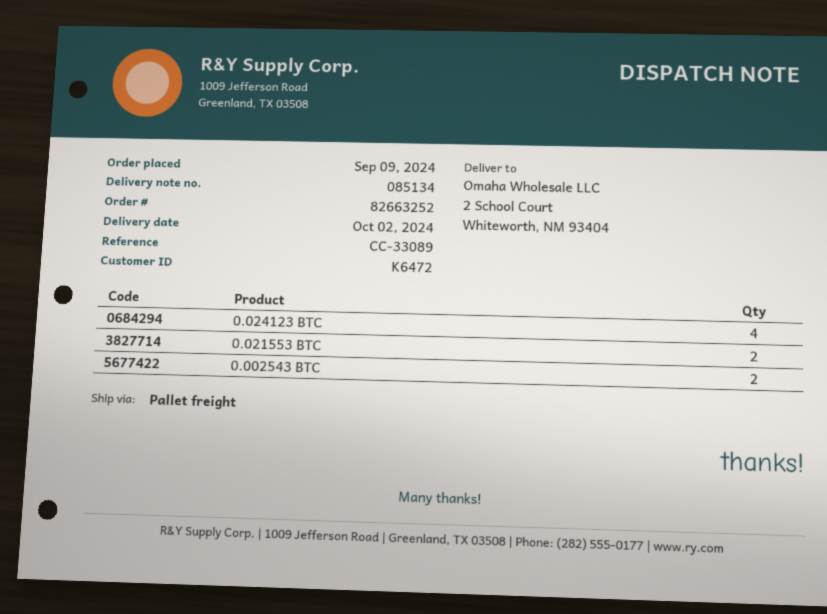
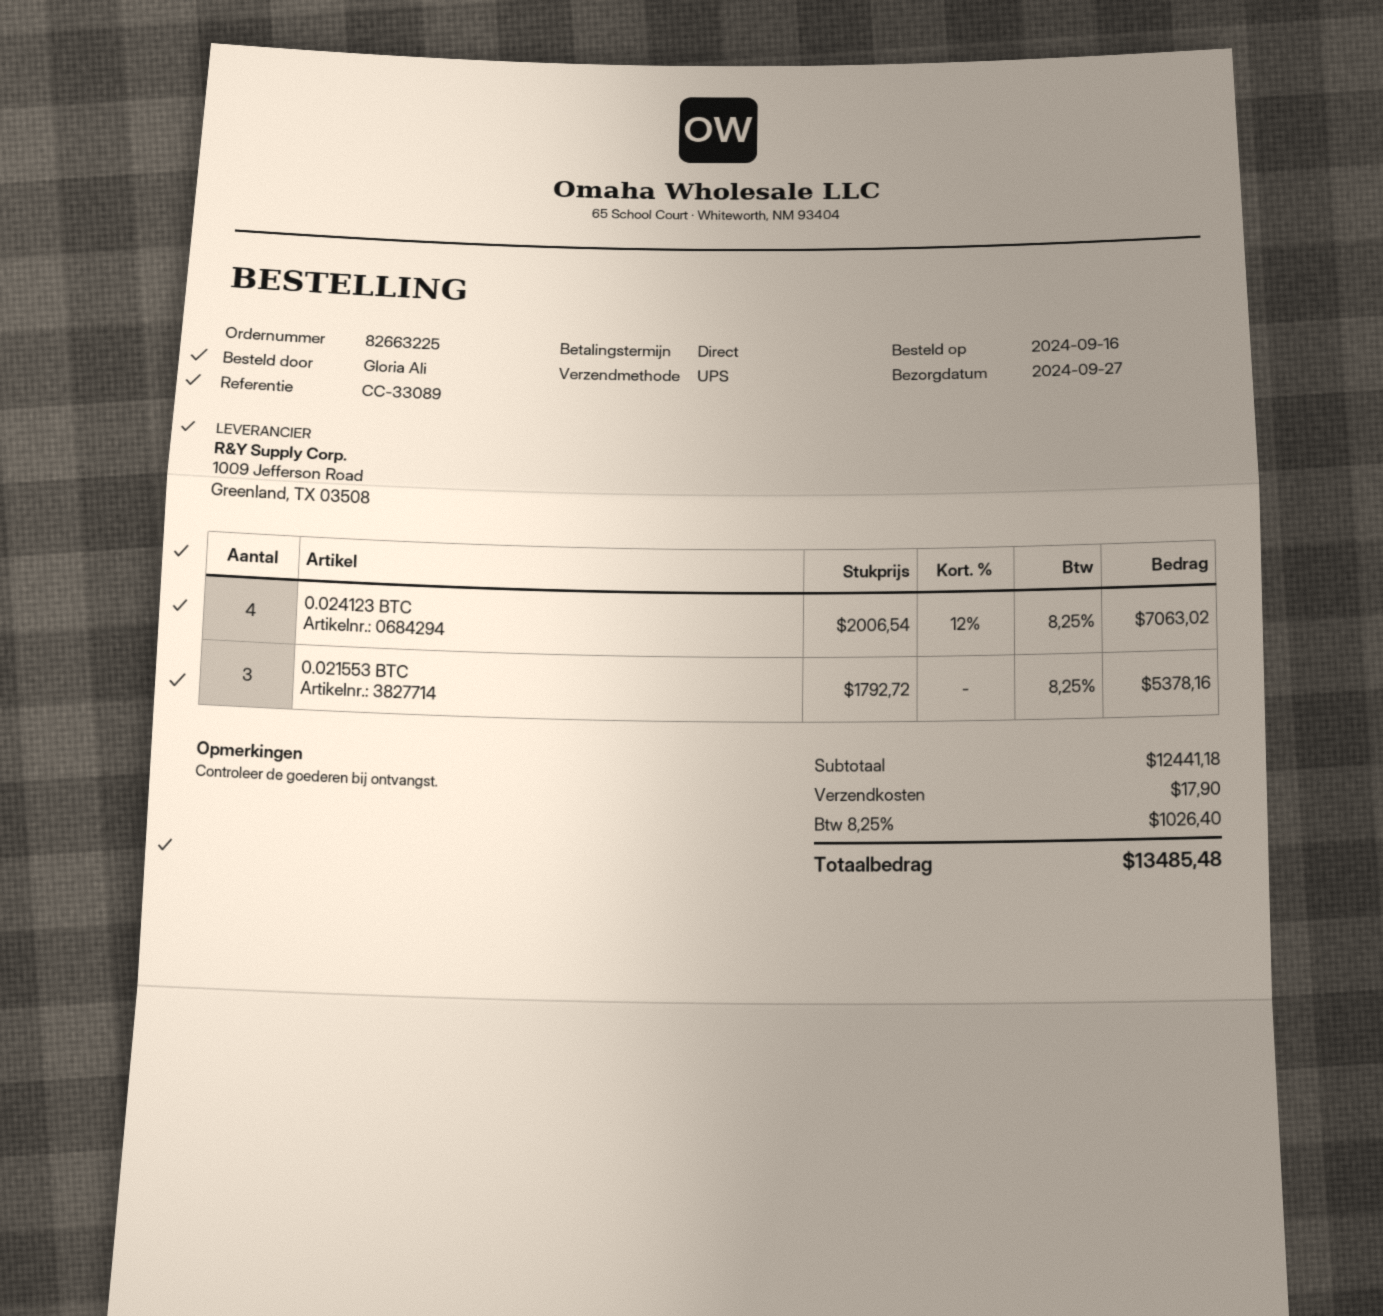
order number: 82663252 -> 82663225
order date: 2024-09-09 -> 2024-09-16
delivery date: 2024-10-02 -> 2024-09-27
shipping method: pallet freight -> UPS
0.021553 BTC: 2 -> 3
0.002543 BTC: 2 -> none

